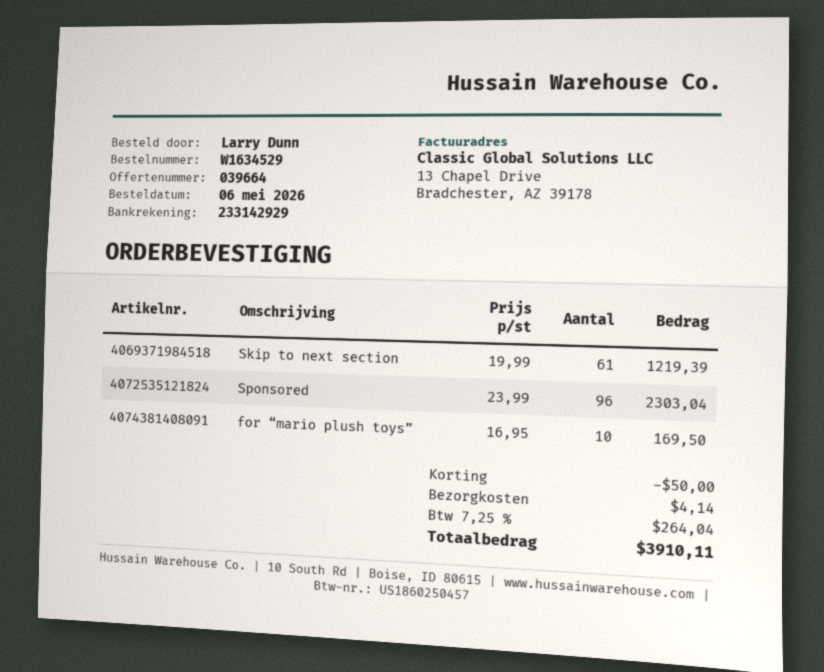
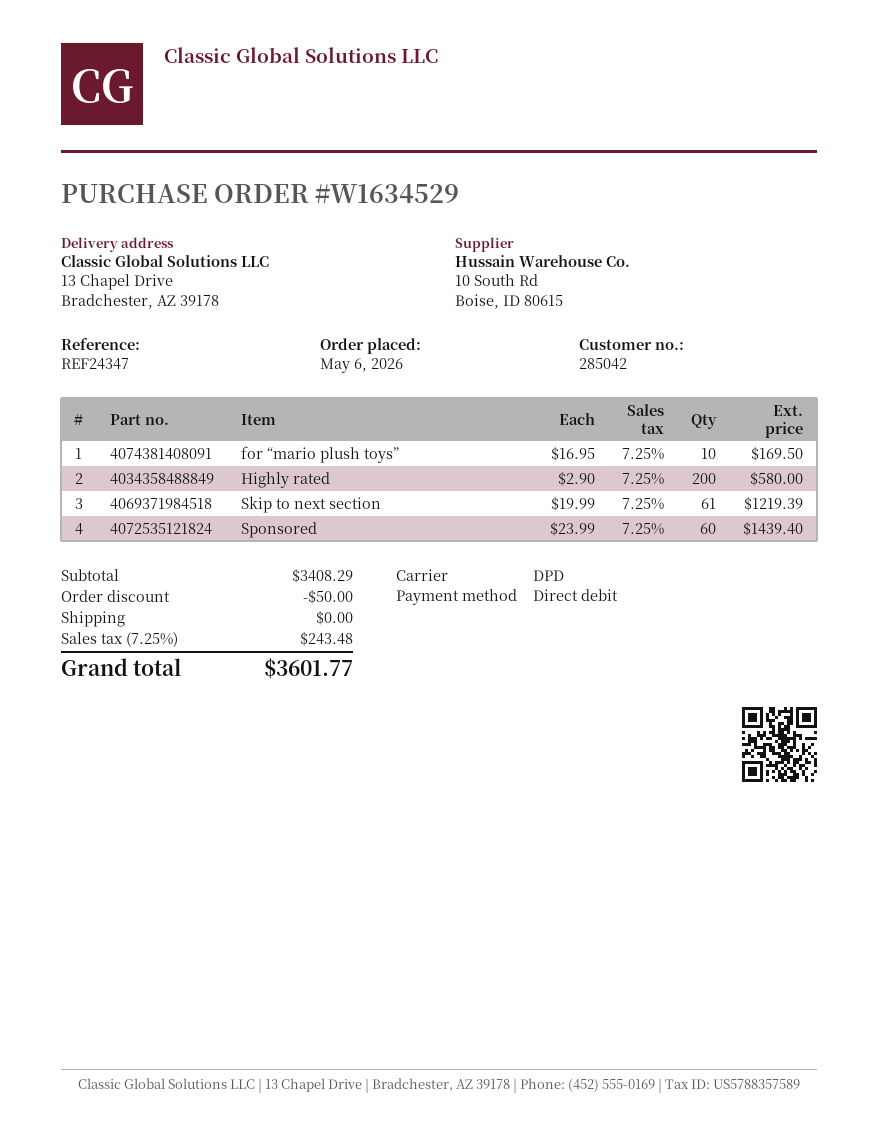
Sponsored: 96 x 23.99 = 2303.04 -> 60 x 23.99 = 1439.40
Highly rated: none -> 200 x 2.90 = 580.00
shipping: 4.14 -> 0.00
tax: 7.25% = 264.04 -> 7.25% = 243.48
total: 3910.11 -> 3601.77

